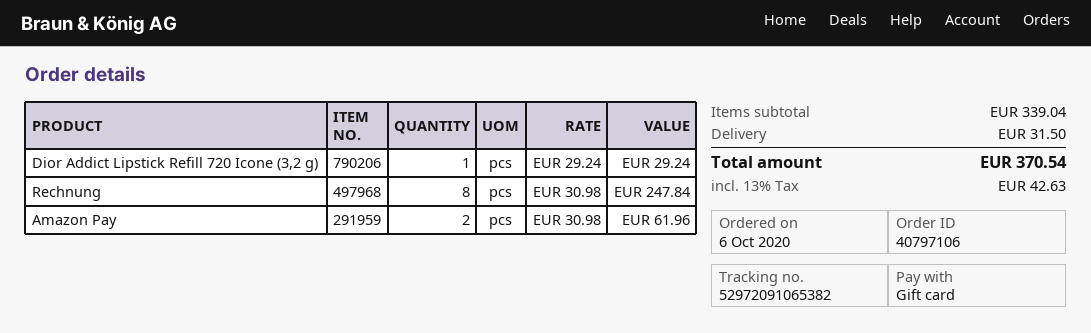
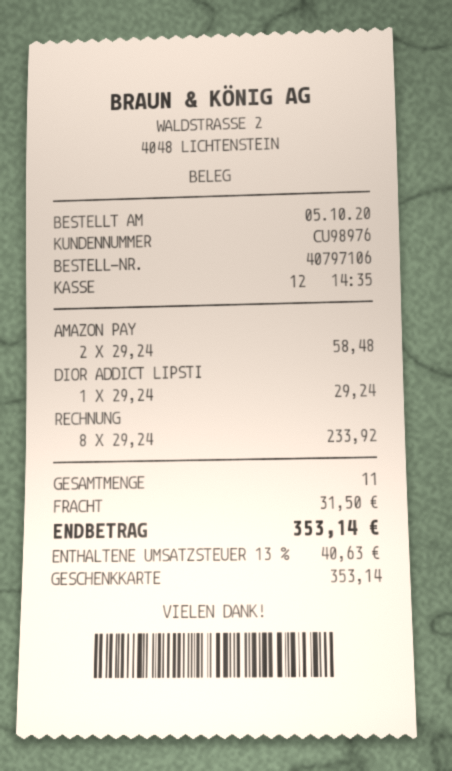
order date: 2020-10-06 -> 2020-10-05
Rechnung: 8 x 30.98 = 247.84 -> 8 x 29.24 = 233.92
Amazon Pay: 2 x 30.98 = 61.96 -> 2 x 29.24 = 58.48
tax: 13% = 42.63 -> 13% = 40.63
total: 370.54 -> 353.14

